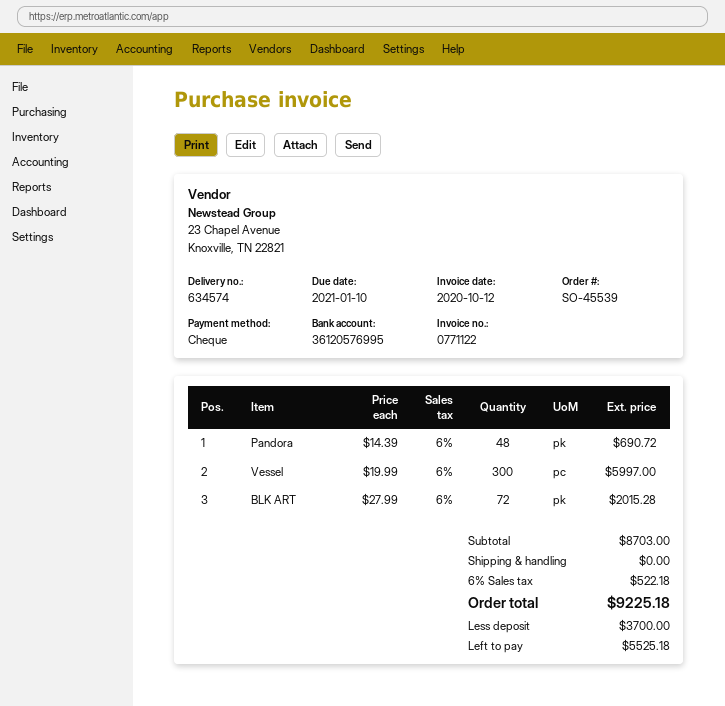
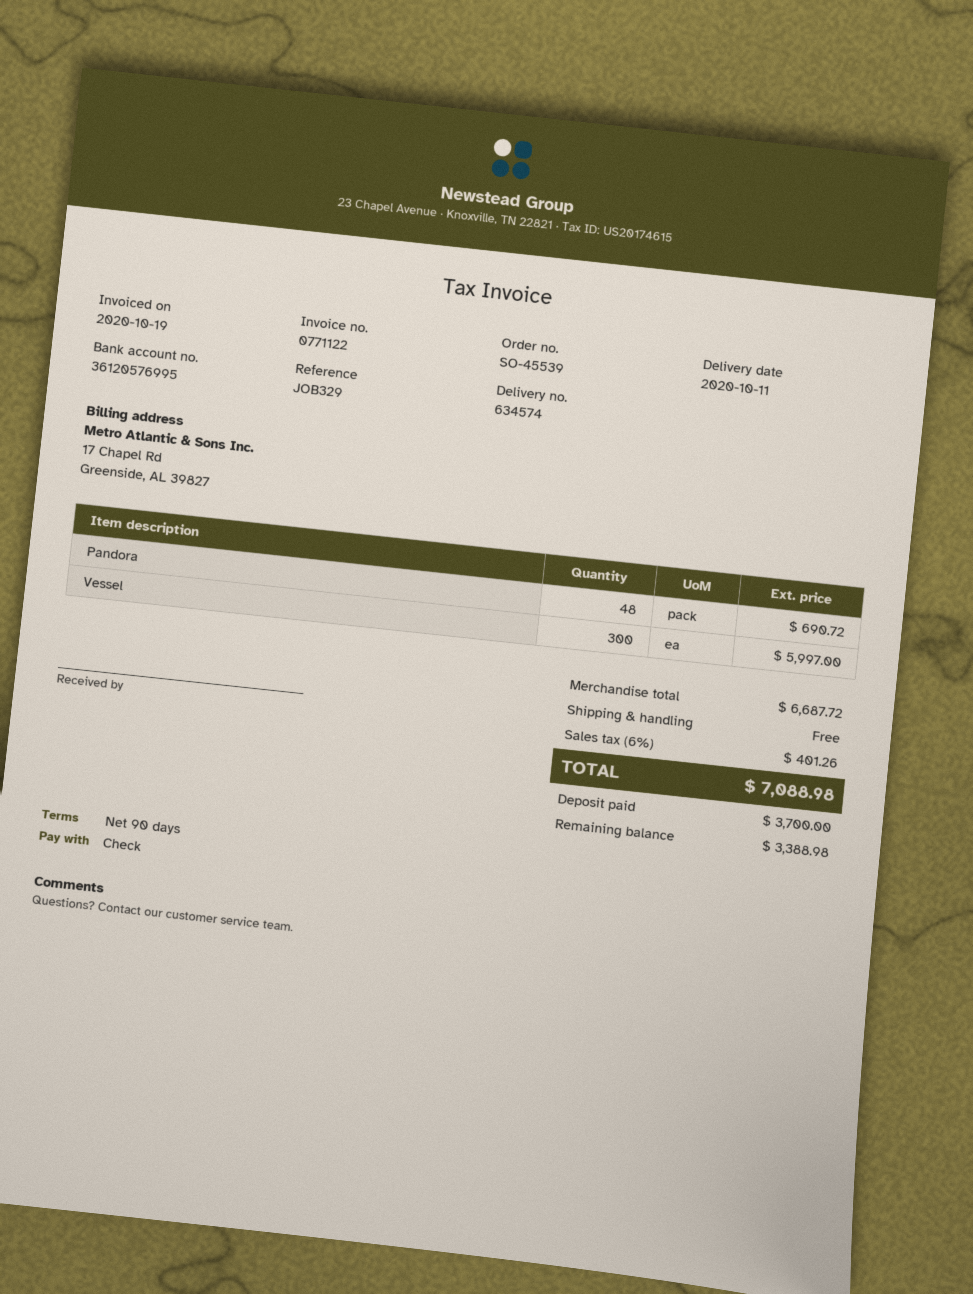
invoice date: 2020-10-12 -> 2020-10-19
BLK ART: 72 for 2015.28 -> none
subtotal: 8703.00 -> 6687.72
tax: 6% = 522.18 -> 6% = 401.26
total: 9225.18 -> 7088.98
balance: 5525.18 -> 3388.98

